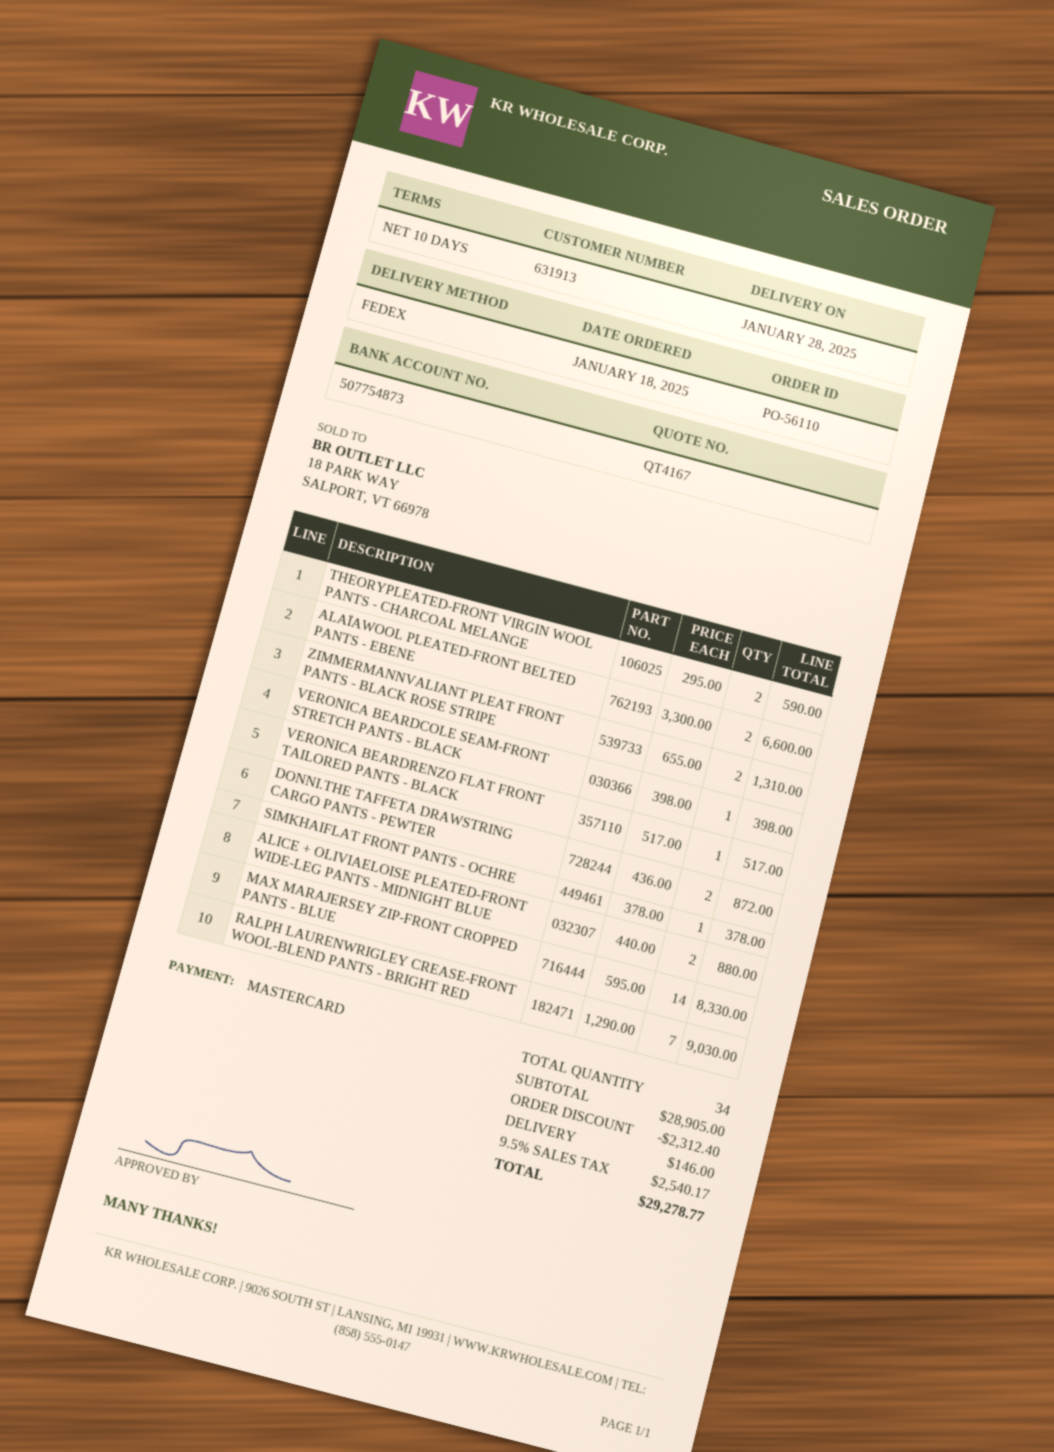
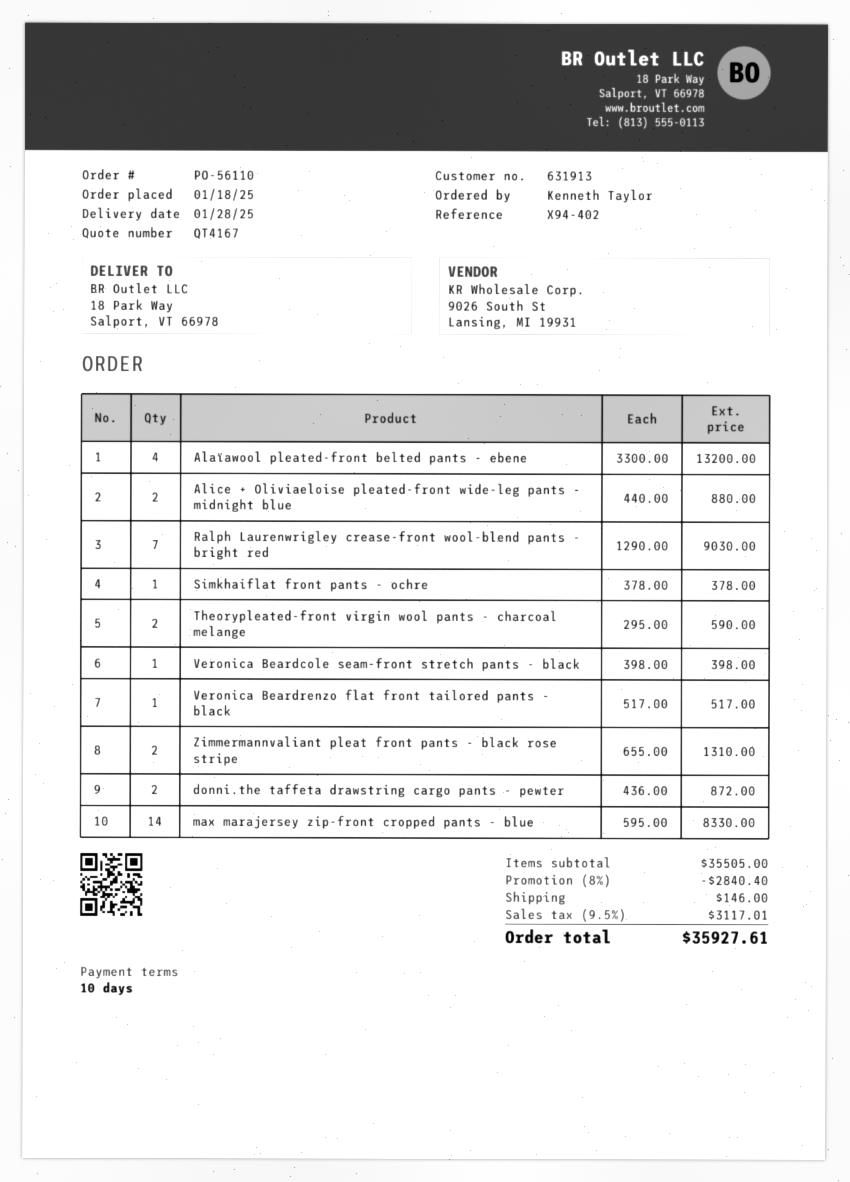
ALAÏAWOOL PLEATED-FRONT BELTED PANTS - EBENE: 2 x 3300.00 = 6600.00 -> 4 x 3300.00 = 13200.00
subtotal: 28905.00 -> 35505.00
discount: 2312.40 -> 2840.40
tax: 9.5% = 2540.17 -> 9.5% = 3117.01
total: 29278.77 -> 35927.61

